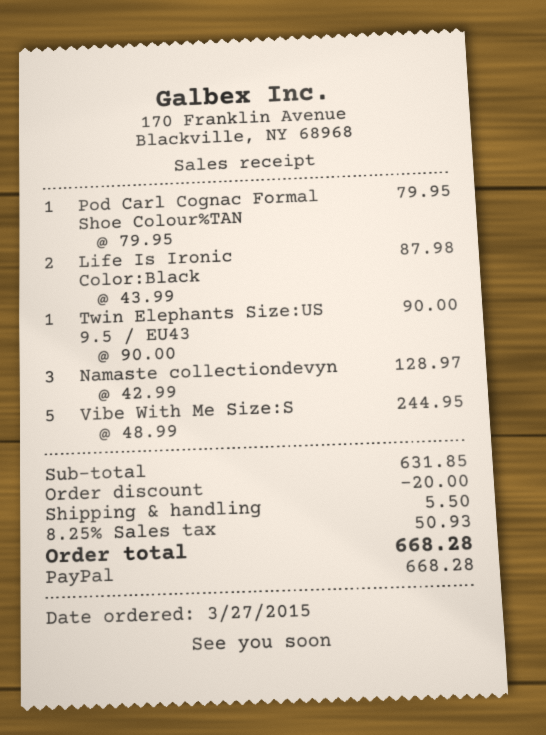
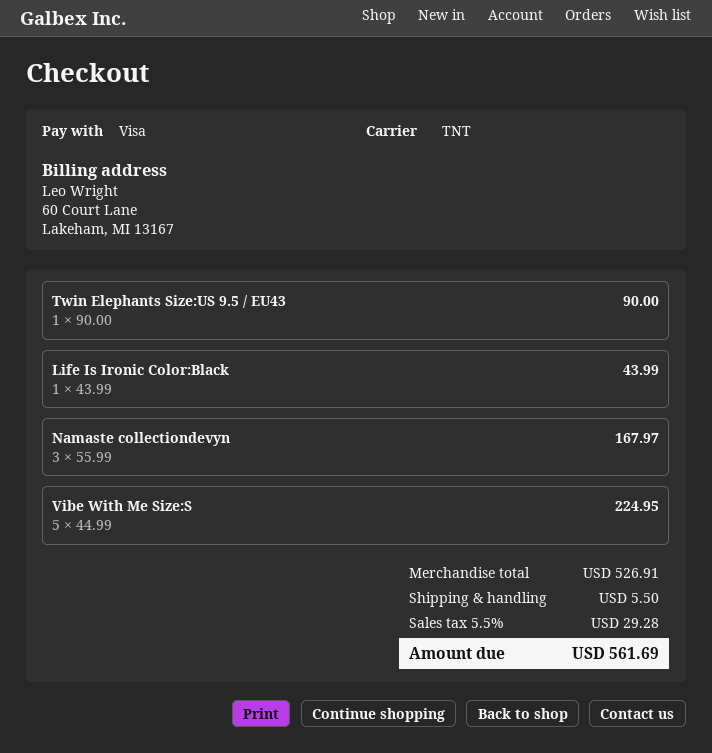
payment method: PayPal -> Visa
Pod Carl Cognac Formal Shoe Colour%TAN: 1 x 79.95 = 79.95 -> none
Life Is Ironic Color:Black: 2 x 43.99 = 87.98 -> 1 x 43.99 = 43.99
Namaste collectiondevyn: 3 x 42.99 = 128.97 -> 3 x 55.99 = 167.97
Vibe With Me Size:S: 5 x 48.99 = 244.95 -> 5 x 44.99 = 224.95
subtotal: 631.85 -> 526.91
discount: 20.00 -> none
tax: 8.25% = 50.93 -> 5.5% = 29.28
total: 668.28 -> 561.69

